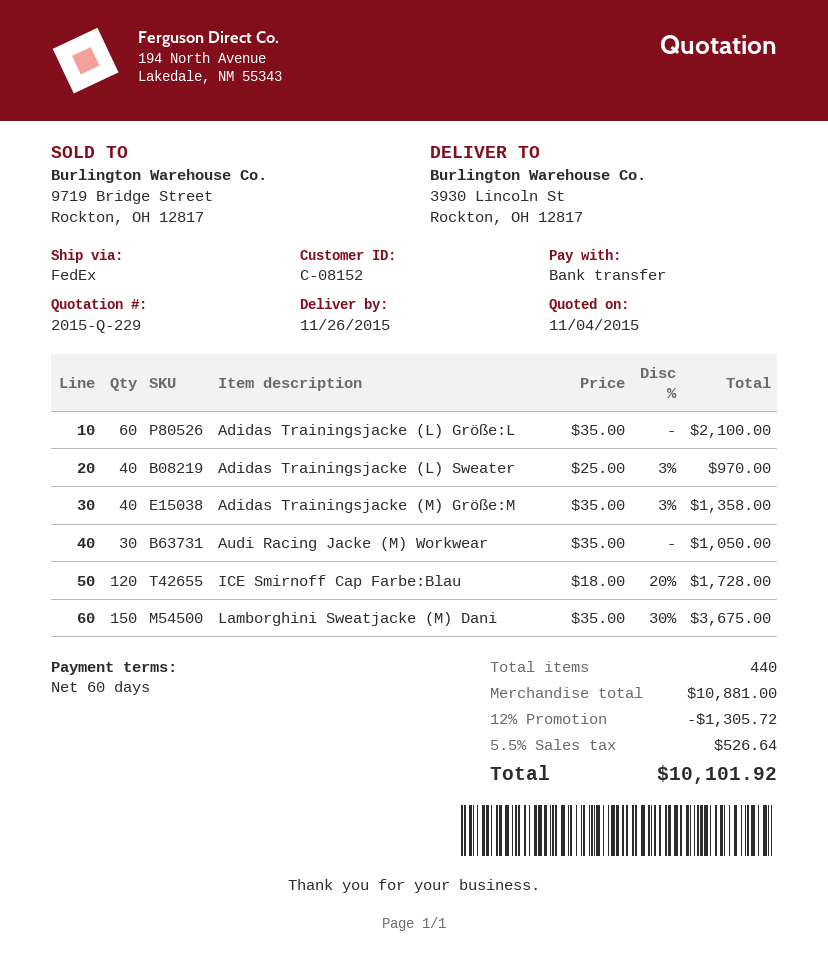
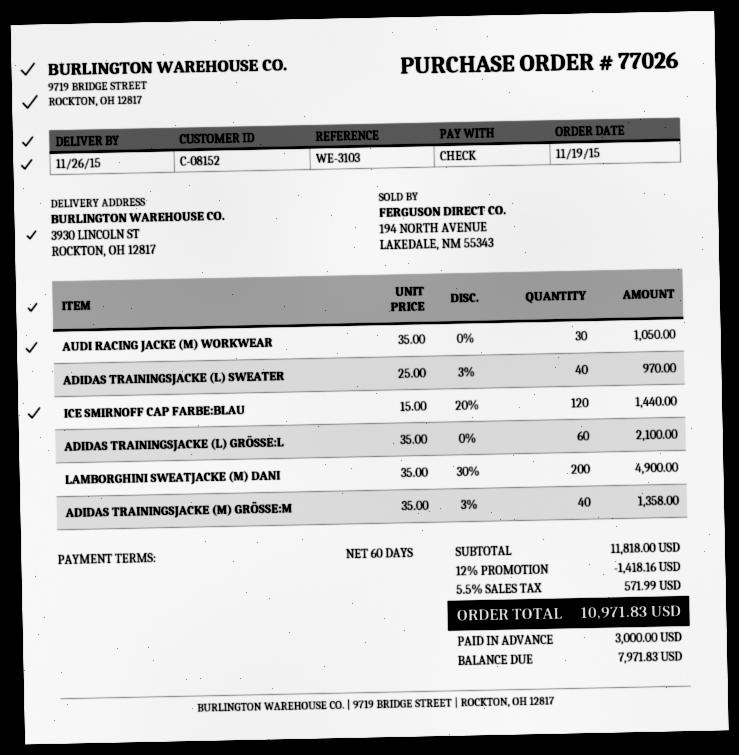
payment method: bank transfer -> cheque
ICE Smirnoff Cap Farbe:Blau: 120 x 18.00 - 20% = 1728.00 -> 120 x 15.00 - 20% = 1440.00
Lamborghini Sweatjacke (M) Dani: 150 x 35.00 - 30% = 3675.00 -> 200 x 35.00 - 30% = 4900.00
subtotal: 10881.00 -> 11818.00
discount: 12% = 1305.72 -> 12% = 1418.16
tax: 5.5% = 526.64 -> 5.5% = 571.99
total: 10101.92 -> 10971.83

